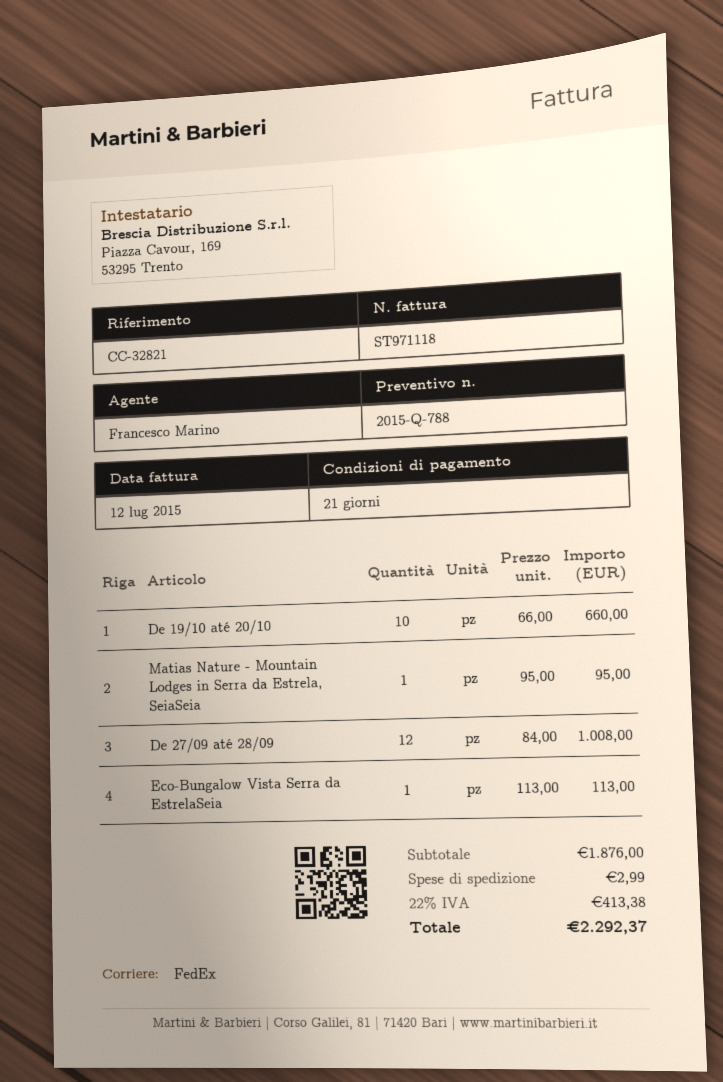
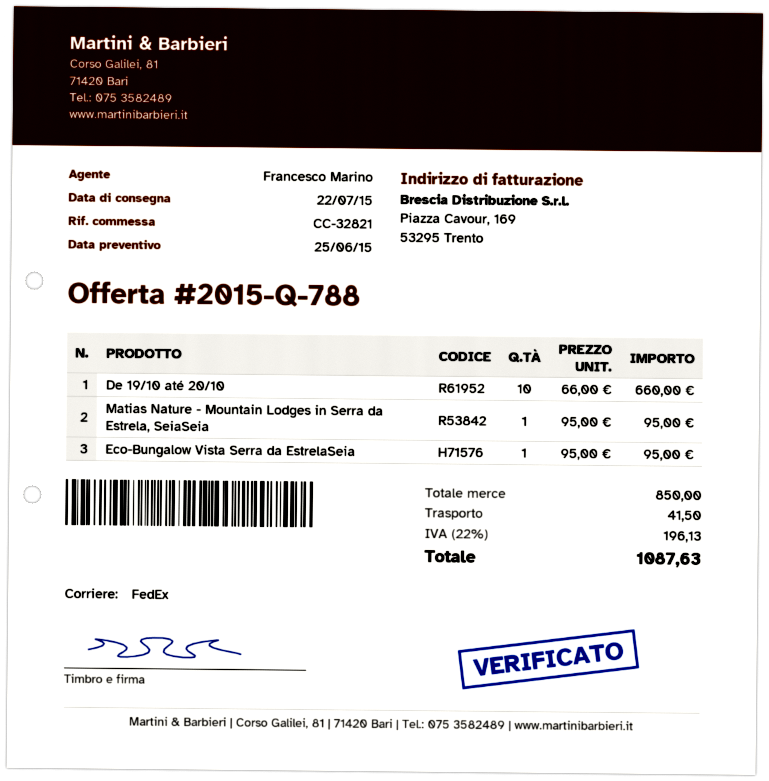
De 27/09 até 28/09: 12 x 84.00 = 1008.00 -> none
Eco-Bungalow Vista Serra da EstrelaSeia: 1 x 113.00 = 113.00 -> 1 x 95.00 = 95.00
subtotal: 1876.00 -> 850.00
shipping: 2.99 -> 41.50
tax: 22% = 413.38 -> 22% = 196.13
total: 2292.37 -> 1087.63

